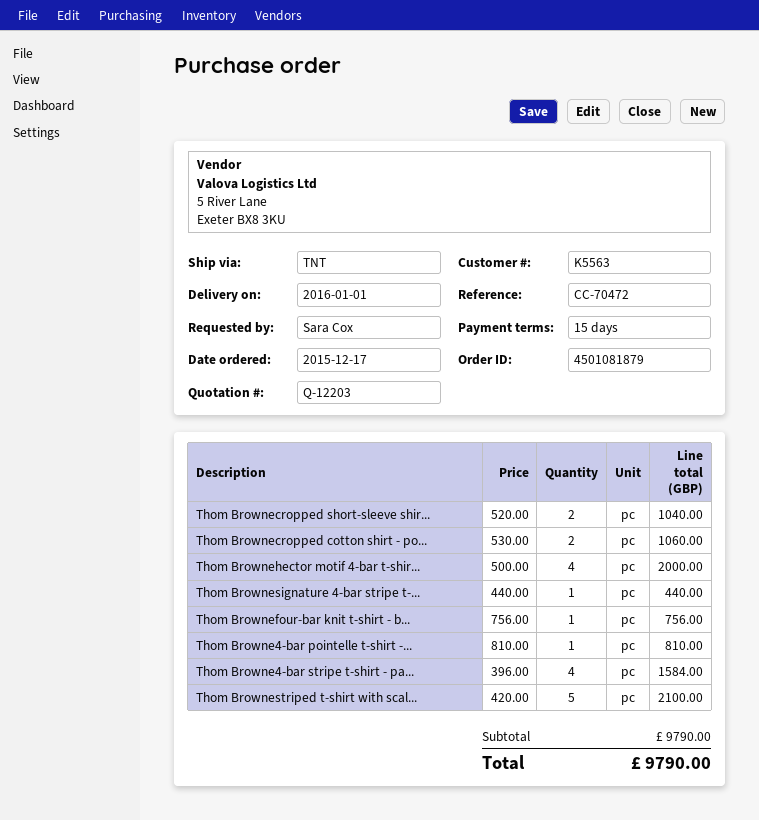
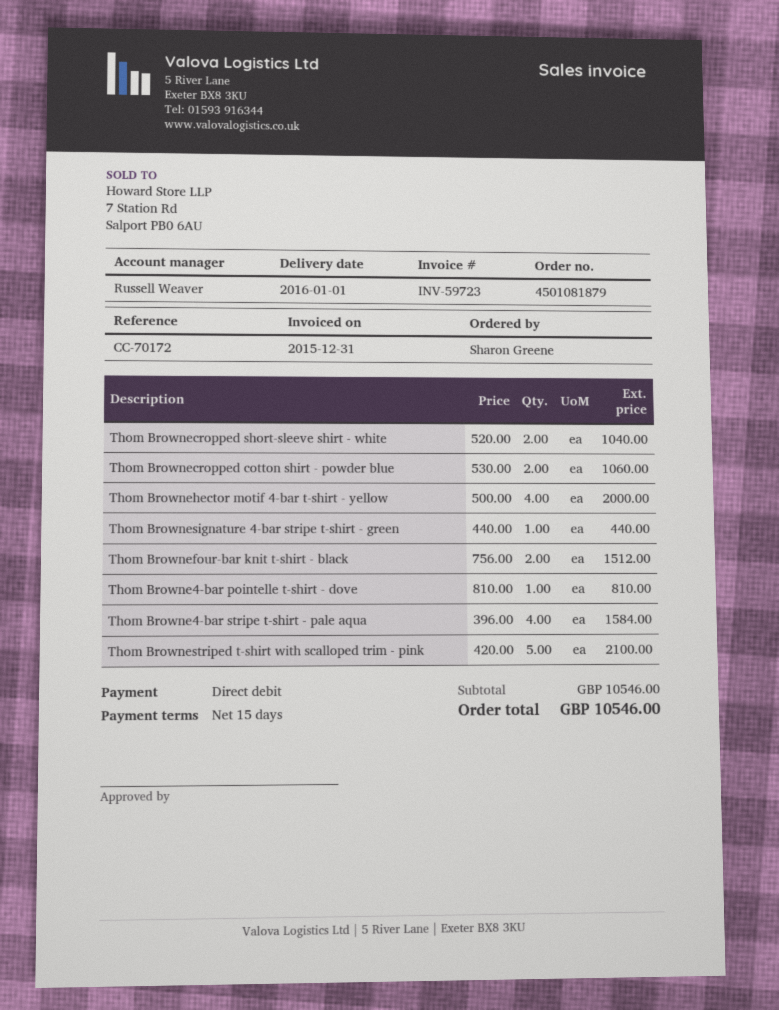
reference: CC-70472 -> CC-70172
ordered by: Sara Cox -> Sharon Greene
Thom Brownefour-bar knit t-shirt - b...: 1 x 756.00 = 756.00 -> 2 x 756.00 = 1512.00
subtotal: 9790.00 -> 10546.00
total: 9790.00 -> 10546.00

